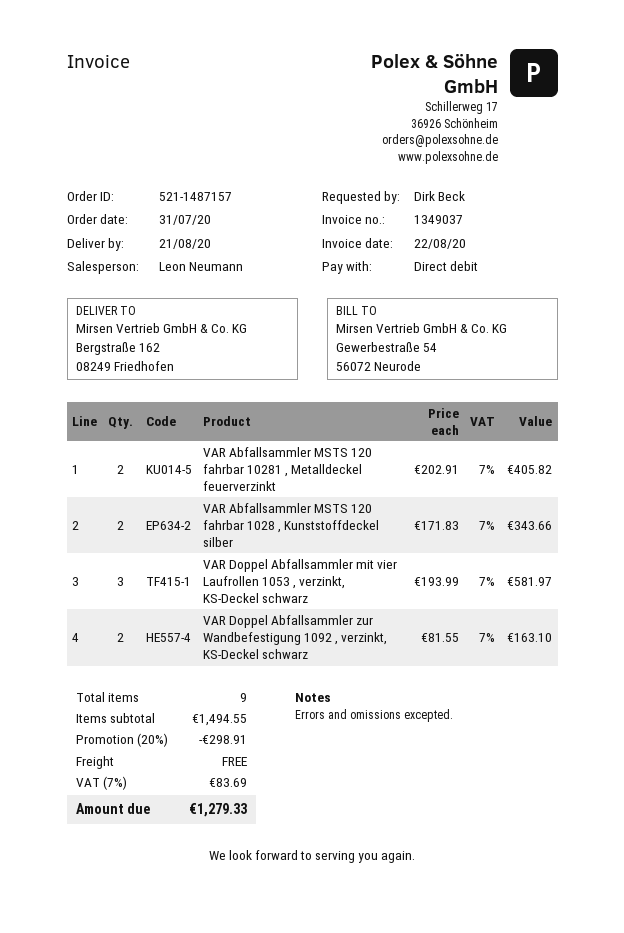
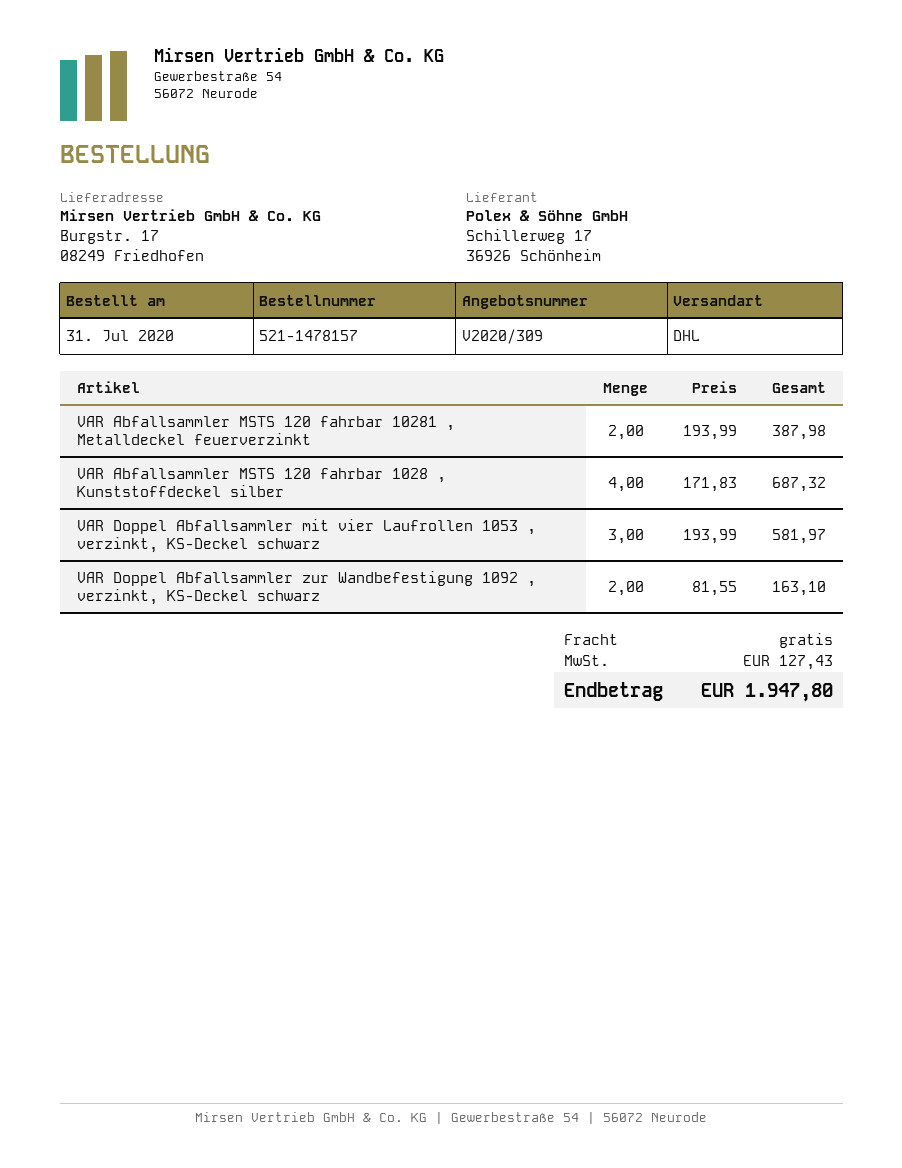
order number: 521-1487157 -> 521-1478157
ship to: Bergstraße 162, 08249 Friedhofen -> Burgstr. 17, 08249 Friedhofen
VAR Abfallsammler MSTS 120 fahrbar 10281 , Metalldeckel feuerverzinkt: 2 x 202.91 = 405.82 -> 2 x 193.99 = 387.98
VAR Abfallsammler MSTS 120 fahrbar 1028 , Kunststoffdeckel silber: 2 x 171.83 = 343.66 -> 4 x 171.83 = 687.32
discount: 20% = 298.91 -> none
tax: 83.69 -> 127.43
total: 1279.33 -> 1947.80

